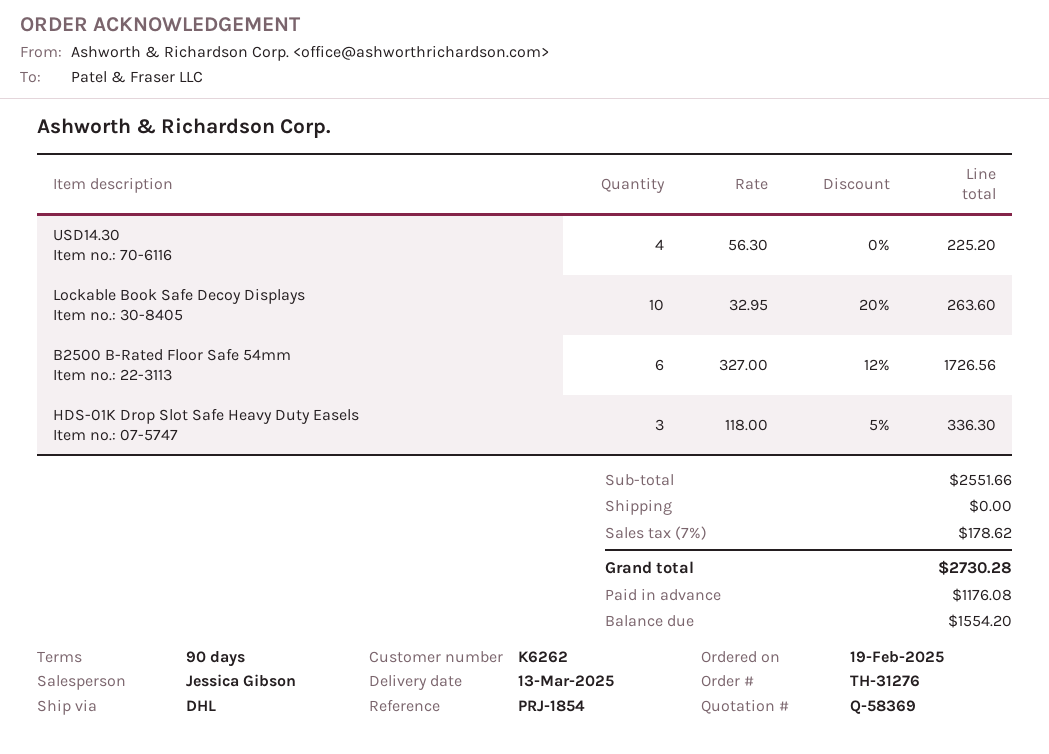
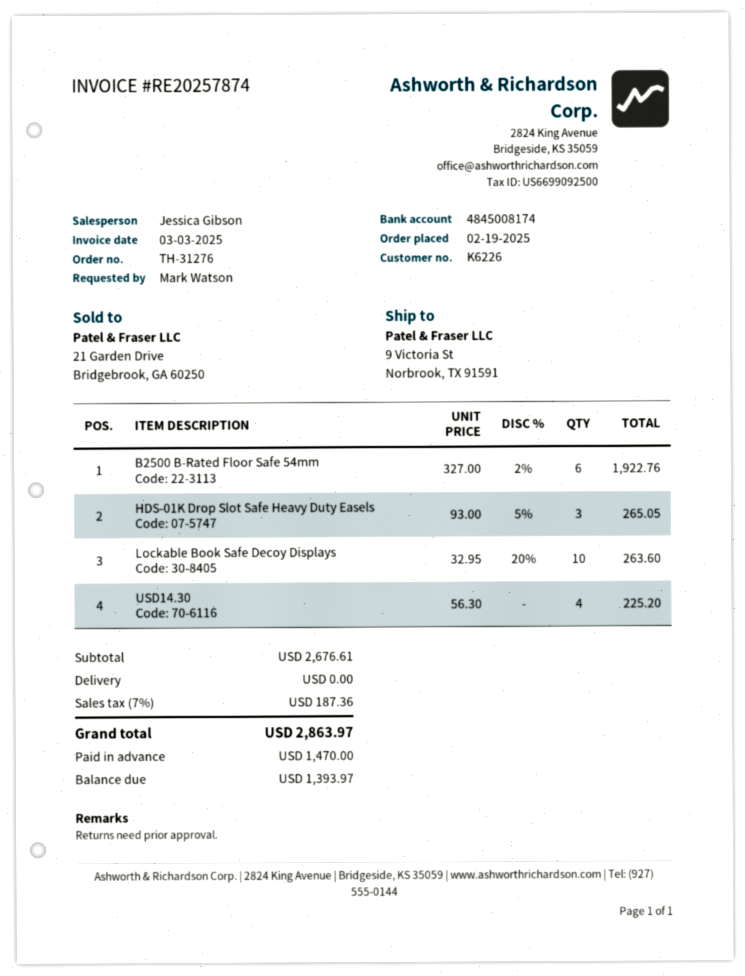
customer number: K6262 -> K6226
B2500 B-Rated Floor Safe 54mm: 6 x 327.00 - 12% = 1726.56 -> 6 x 327.00 - 2% = 1922.76
HDS-01K Drop Slot Safe Heavy Duty Easels: 3 x 118.00 - 5% = 336.30 -> 3 x 93.00 - 5% = 265.05
subtotal: 2551.66 -> 2676.61
tax: 7% = 178.62 -> 7% = 187.36
total: 2730.28 -> 2863.97
deposit: 1176.08 -> 1470.00
balance: 1554.20 -> 1393.97

